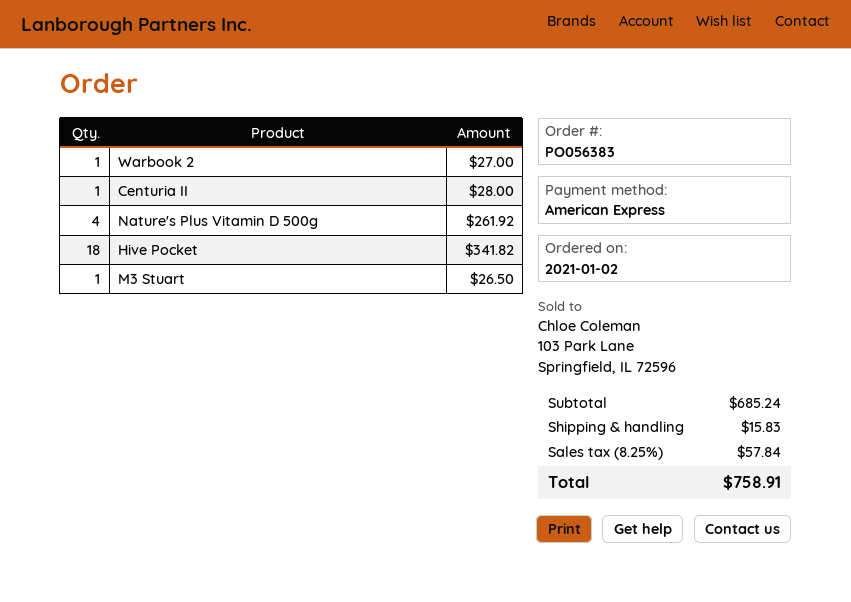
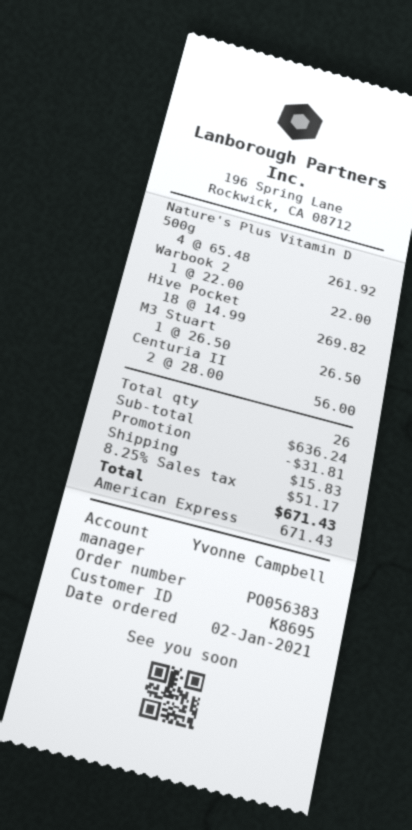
Warbook 2: 1 for 27.00 -> 1 for 22.00
Centuria II: 1 for 28.00 -> 2 for 56.00
Hive Pocket: 18 for 341.82 -> 18 for 269.82
subtotal: 685.24 -> 636.24
discount: none -> 31.81
tax: 8.25% = 57.84 -> 8.25% = 51.17
total: 758.91 -> 671.43

